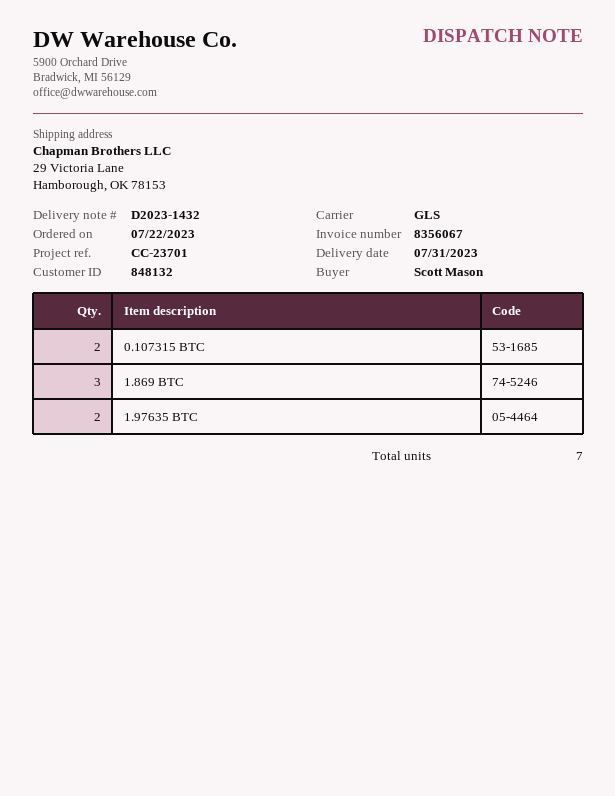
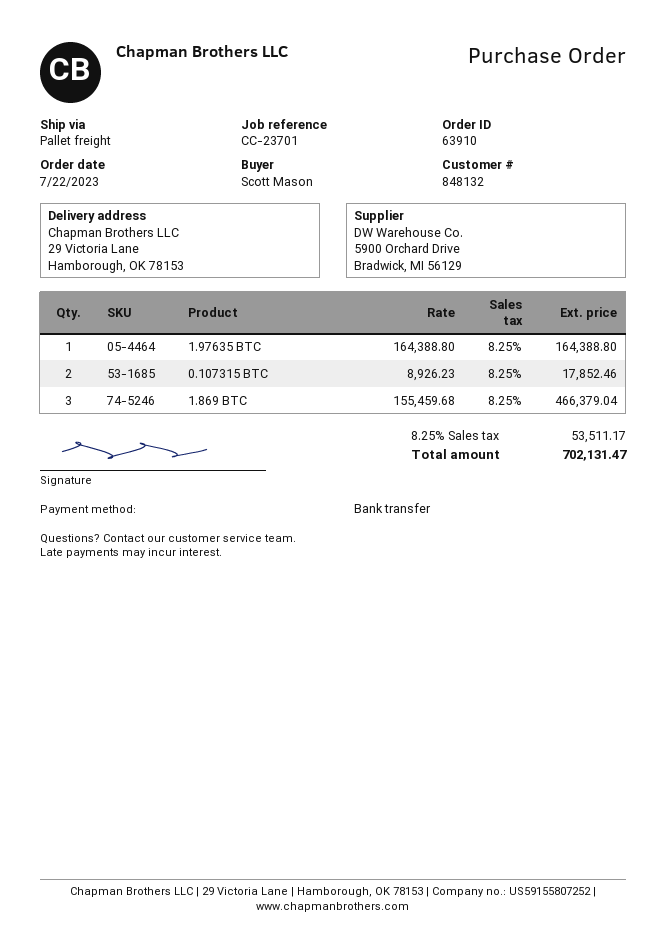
shipping method: GLS -> pallet freight
1.97635 BTC: 2 -> 1

